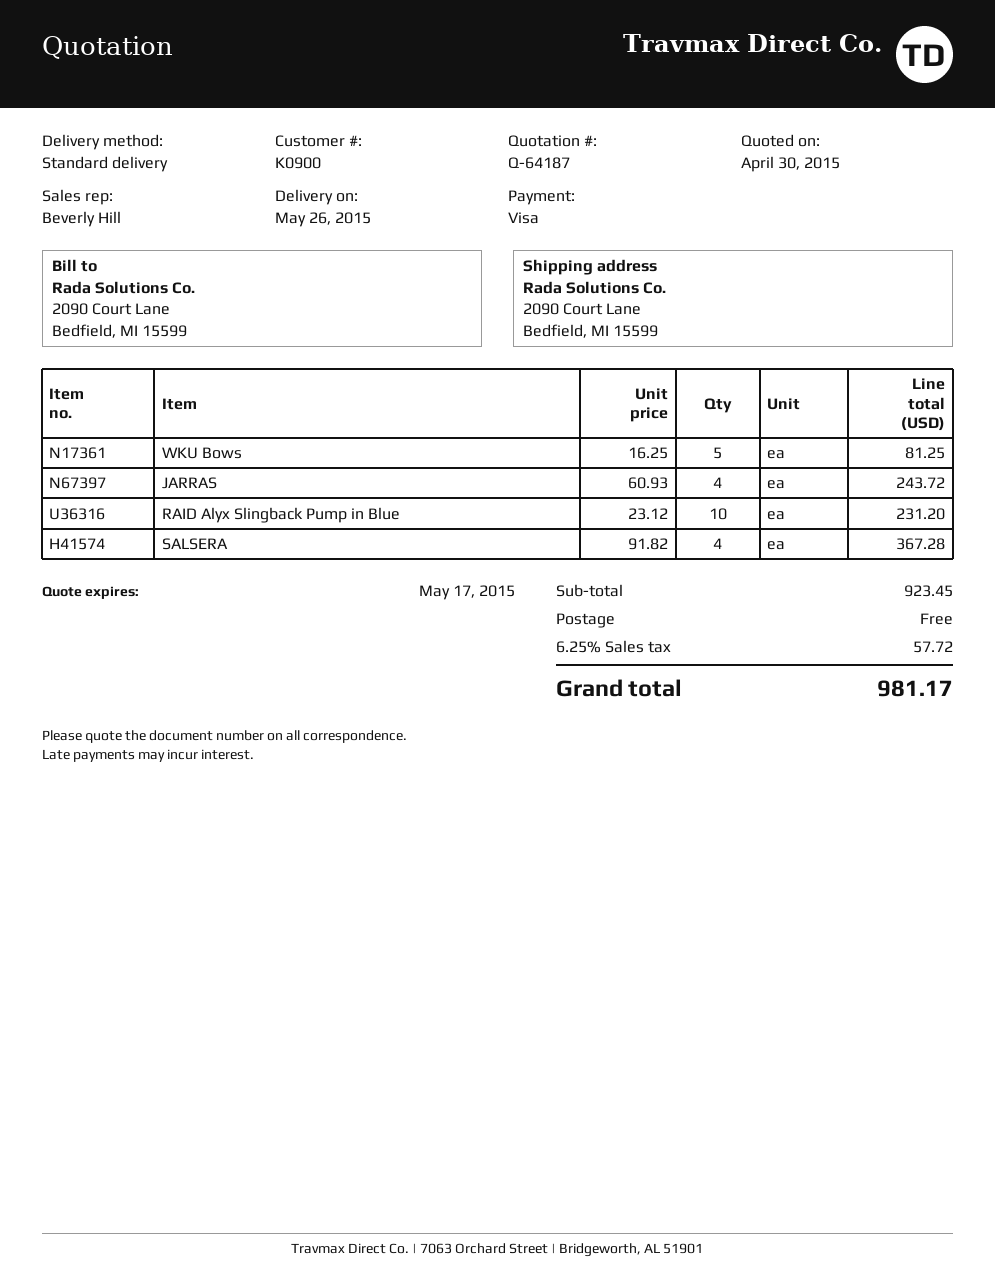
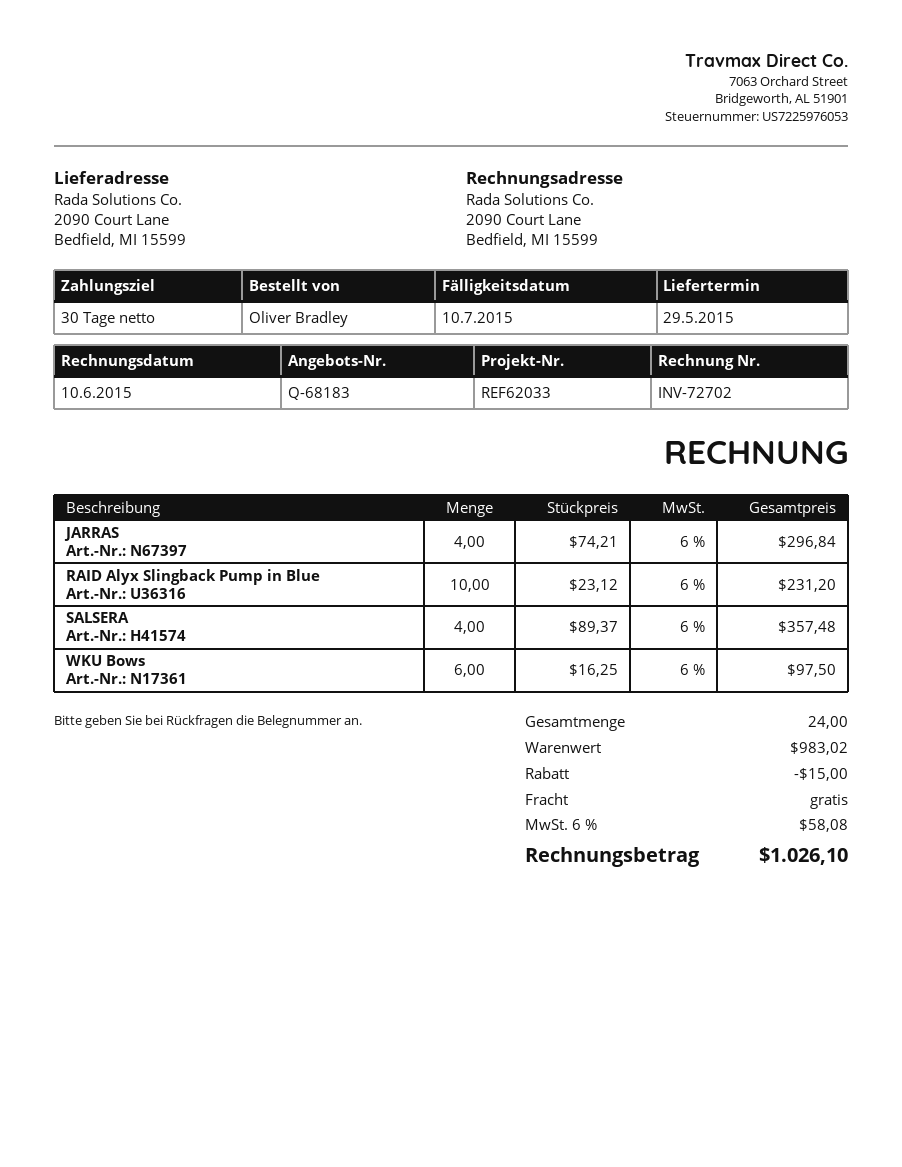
quote number: Q-64187 -> Q-68183
delivery date: 2015-05-26 -> 2015-05-29
WKU Bows: 5 x 16.25 = 81.25 -> 6 x 16.25 = 97.50
JARRAS: 4 x 60.93 = 243.72 -> 4 x 74.21 = 296.84
SALSERA: 4 x 91.82 = 367.28 -> 4 x 89.37 = 357.48
subtotal: 923.45 -> 983.02
discount: none -> 15.00
tax: 6.25% = 57.72 -> 6% = 58.08
total: 981.17 -> 1026.10

